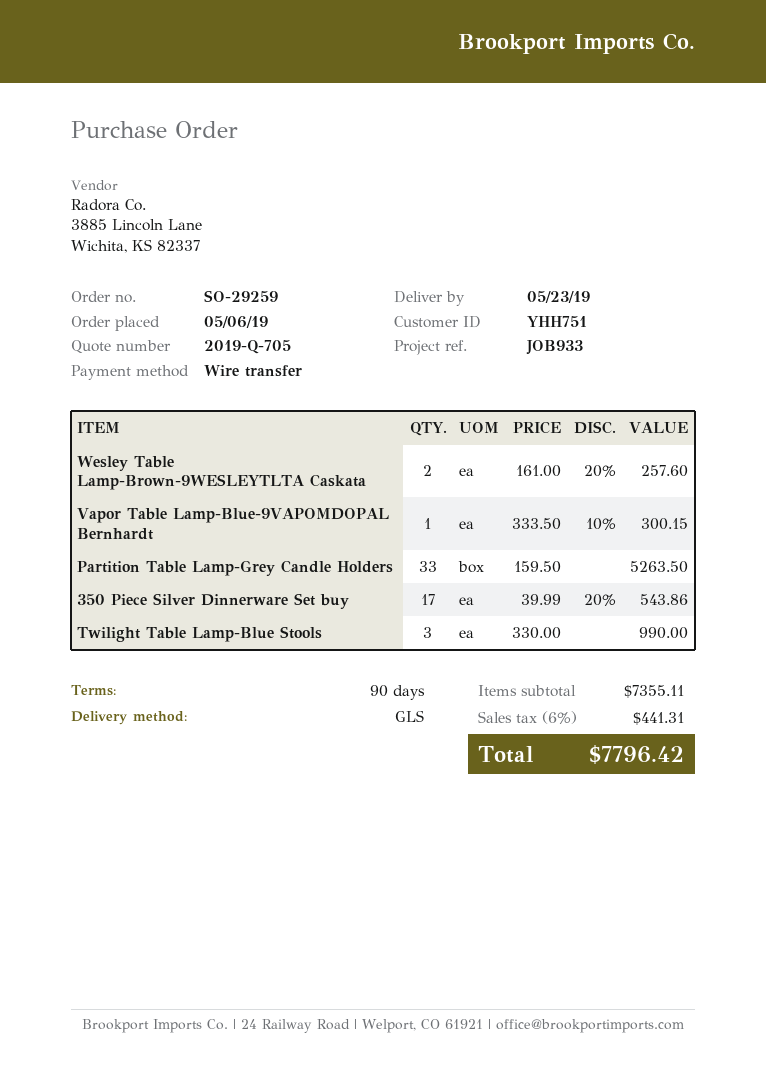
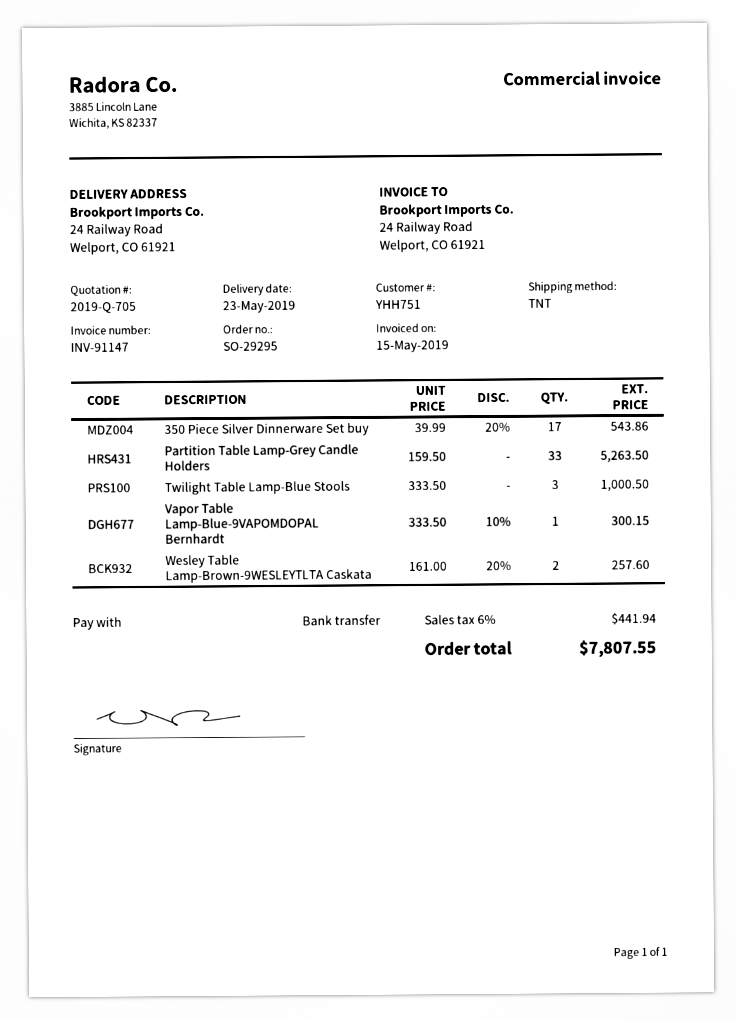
order number: SO-29259 -> SO-29295
shipping method: GLS -> TNT
Twilight Table Lamp-Blue Stools: 3 x 330.00 = 990.00 -> 3 x 333.50 = 1000.50
tax: 6% = 441.31 -> 6% = 441.94
total: 7796.42 -> 7807.55

